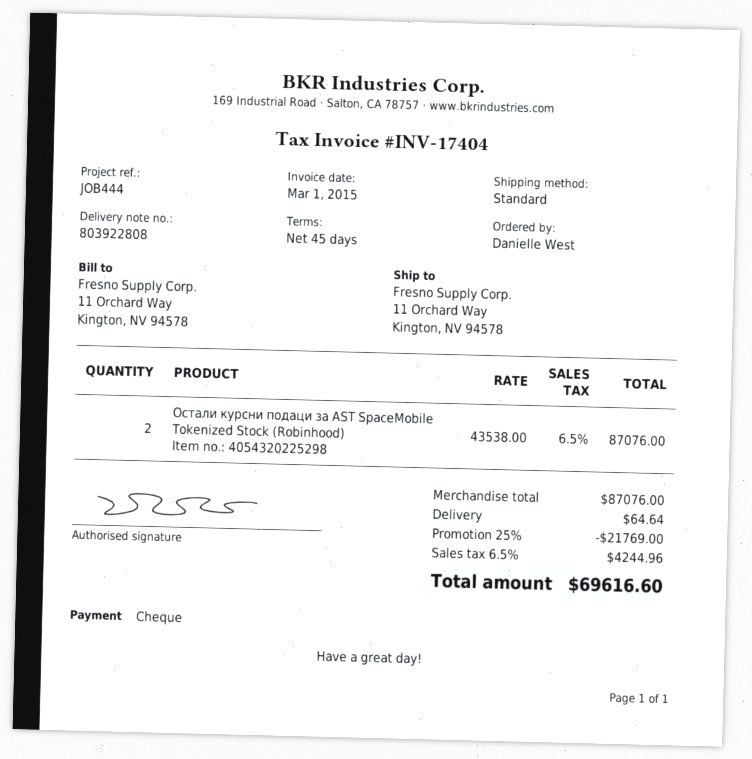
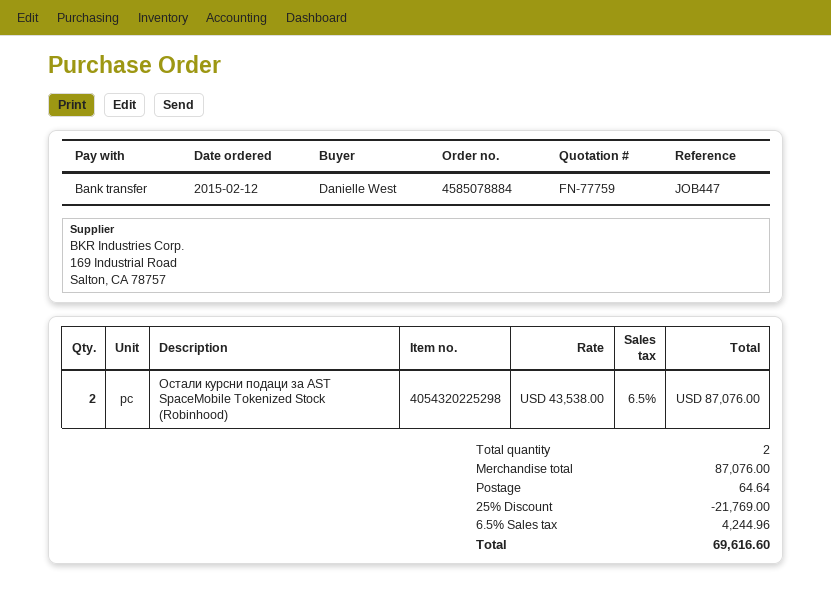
reference: JOB444 -> JOB447
payment method: cheque -> bank transfer

